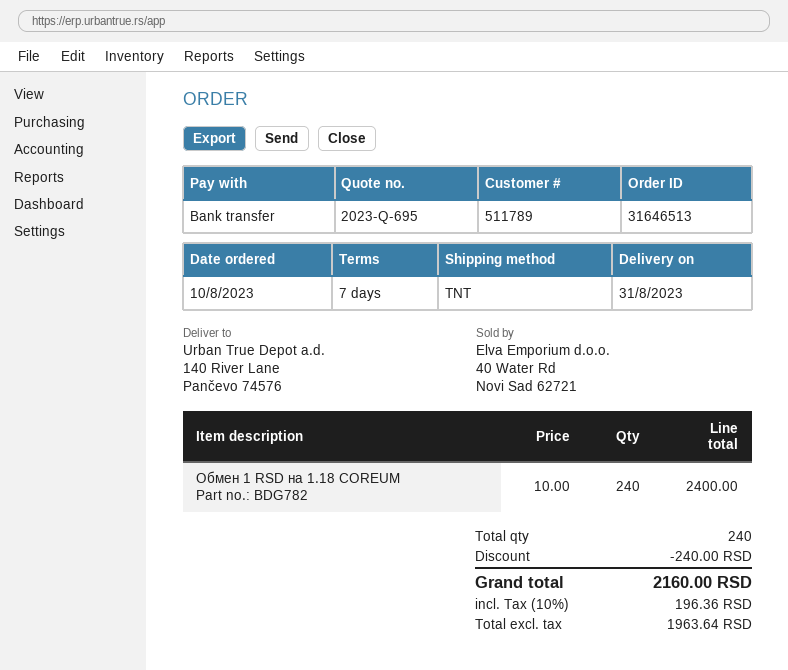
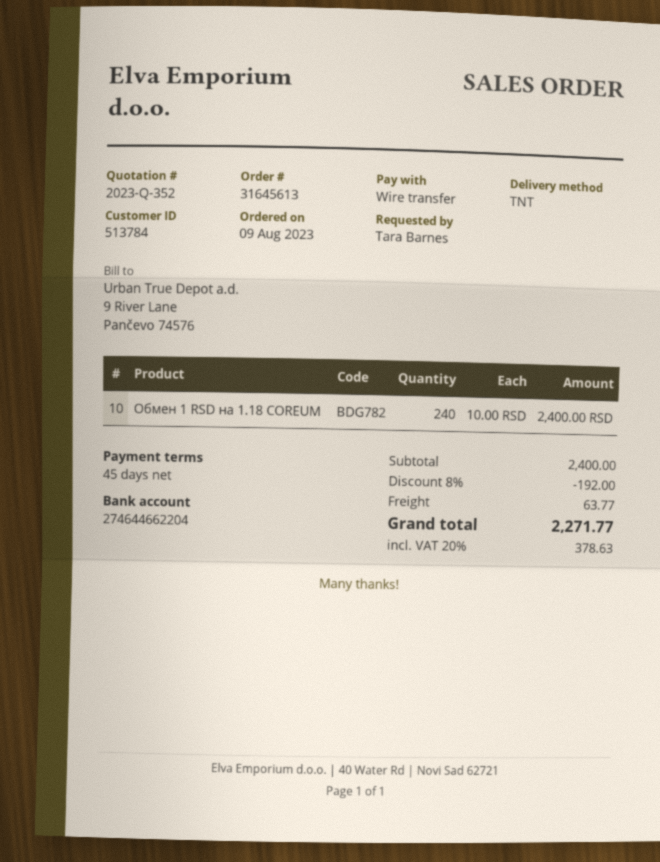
quote number: 2023-Q-695 -> 2023-Q-352
order number: 31646513 -> 31645613
order date: 2023-08-10 -> 2023-08-09
payment terms: 7 days -> 45 days
customer number: 511789 -> 513784
discount: 240.00 -> 192.00
shipping: none -> 63.77
tax: 10% = 196.36 -> 20% = 378.63
total: 2160.00 -> 2271.77

